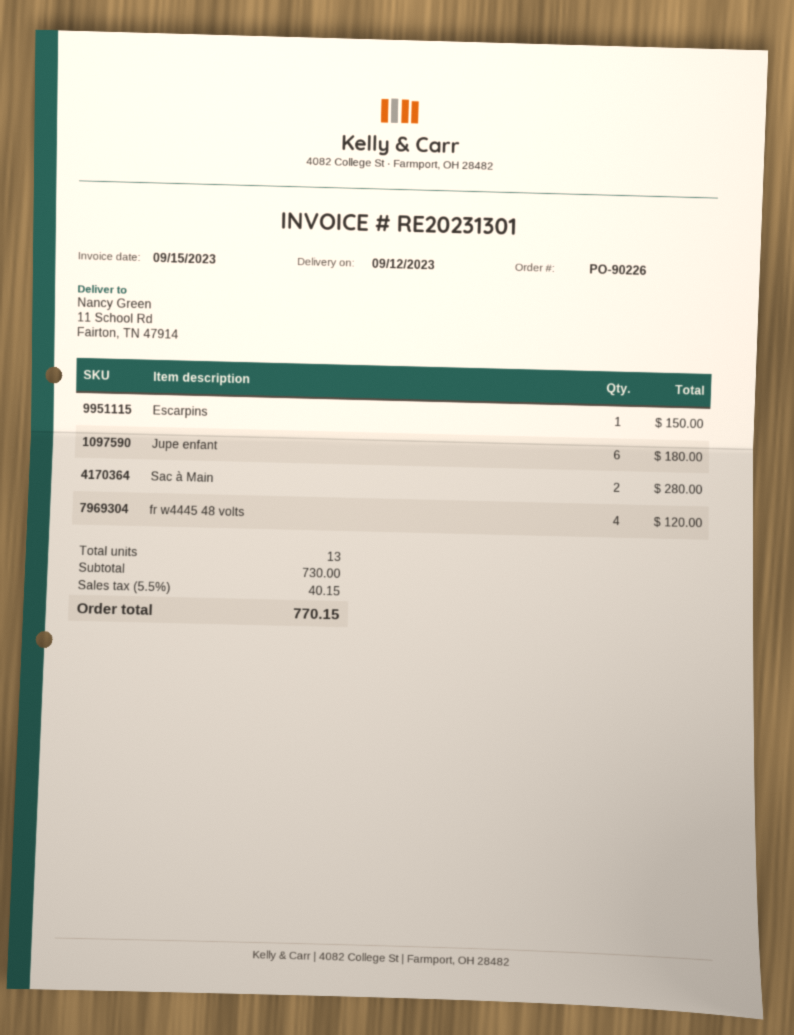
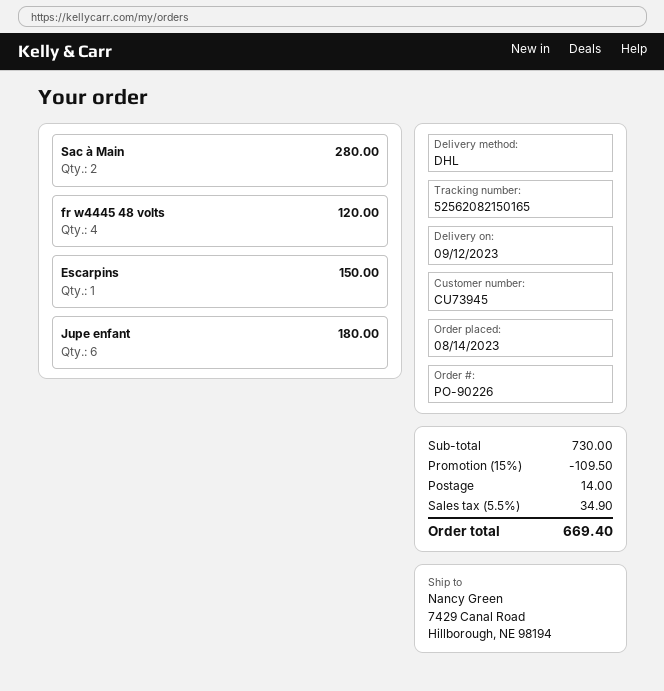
ship to: 11 School Rd, Fairton, TN 47914 -> 7429 Canal Road, Hillborough, NE 98194
discount: none -> 15% = 109.50
shipping: none -> 14.00
tax: 5.5% = 40.15 -> 5.5% = 34.90
total: 770.15 -> 669.40

